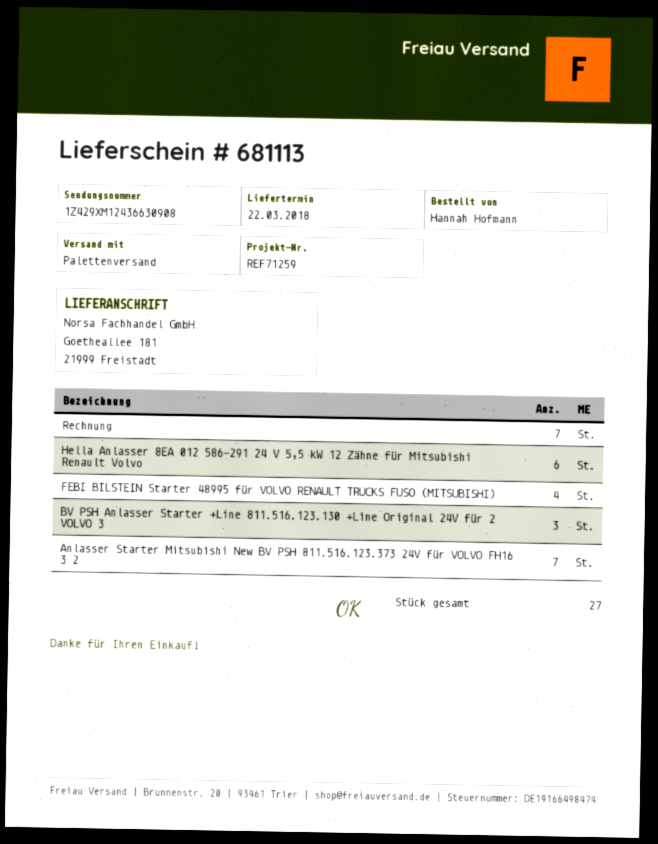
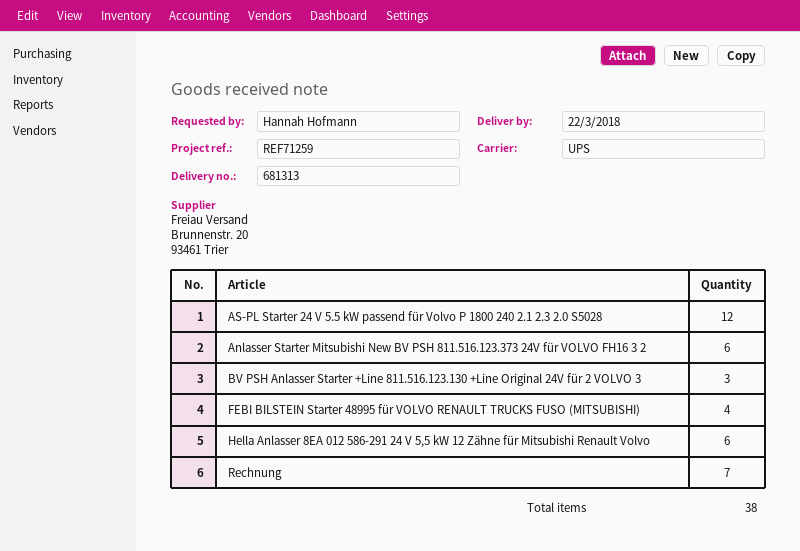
delivery note number: 681113 -> 681313
shipping method: pallet freight -> UPS
Anlasser Starter Mitsubishi New BV PSH 811.516.123.373 24V für VOLVO FH16 3 2: 7 -> 6
AS-PL Starter 24 V 5.5 kW passend für Volvo P 1800 240 2.1 2.3 2.0 S5028: none -> 12
total quantity: 27 -> 38

